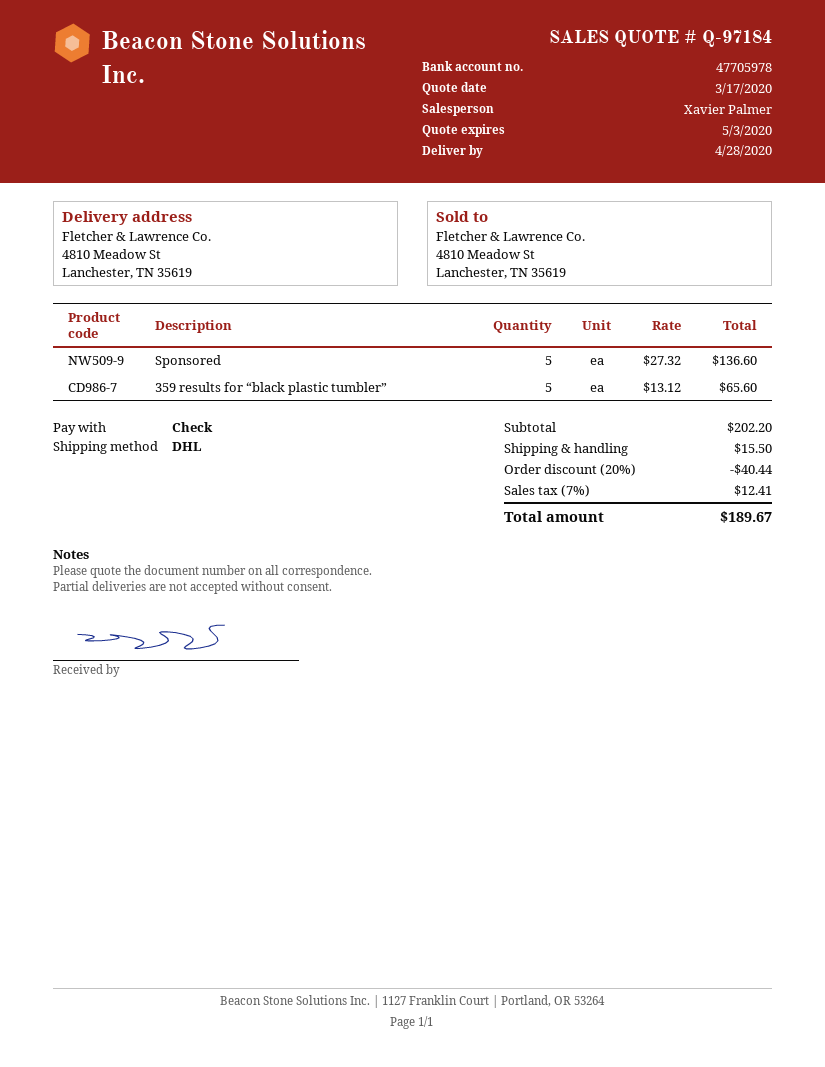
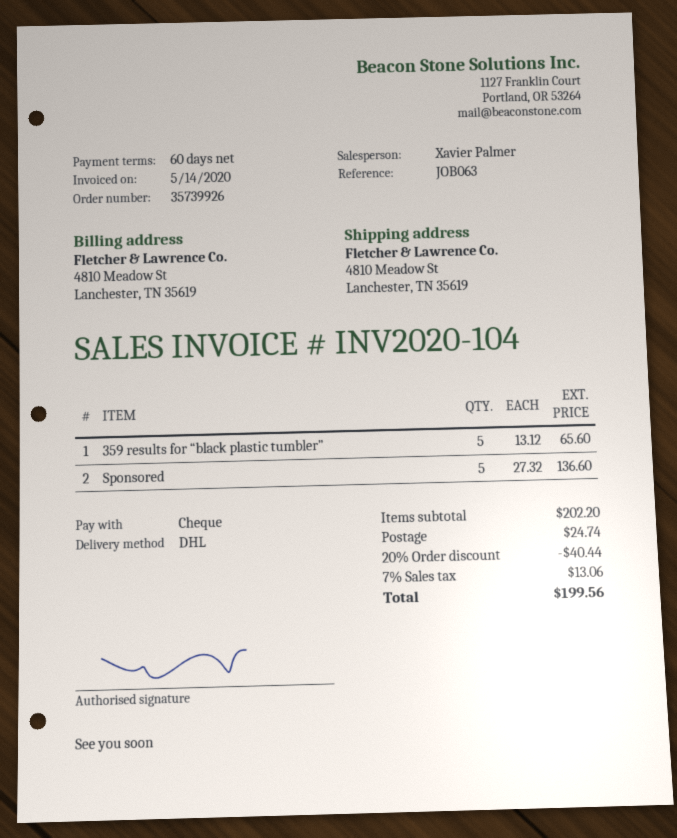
shipping: 15.50 -> 24.74
tax: 7% = 12.41 -> 7% = 13.06
total: 189.67 -> 199.56

